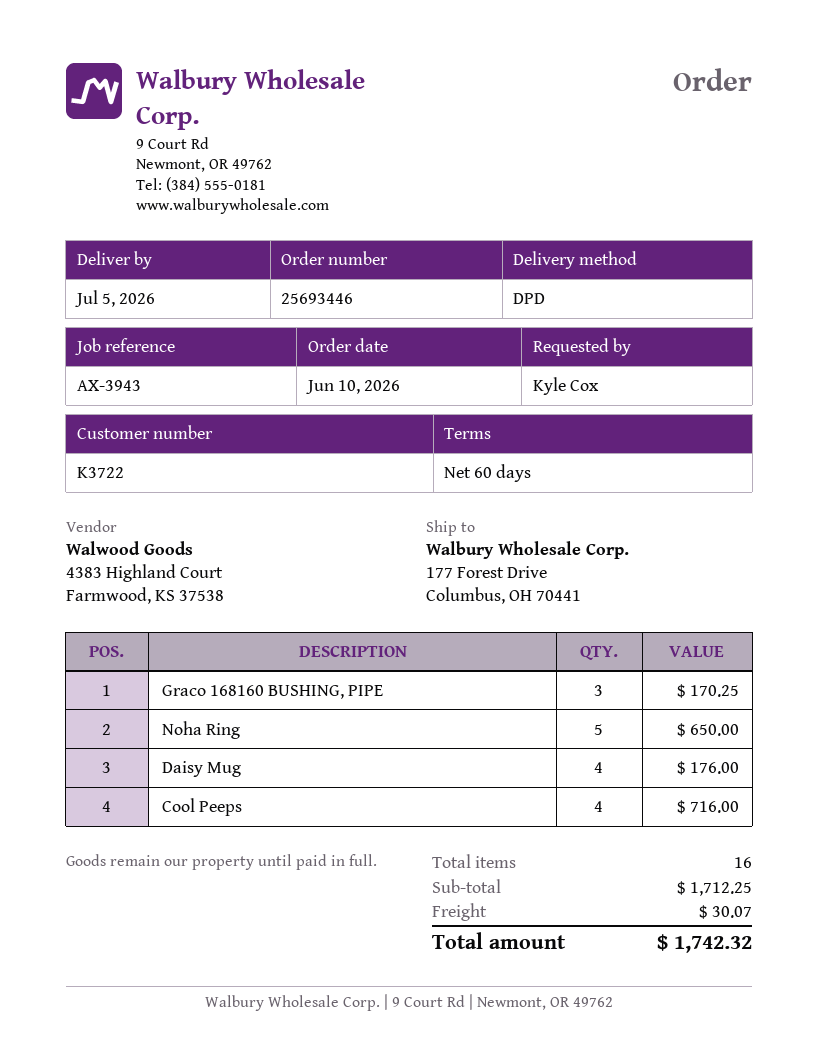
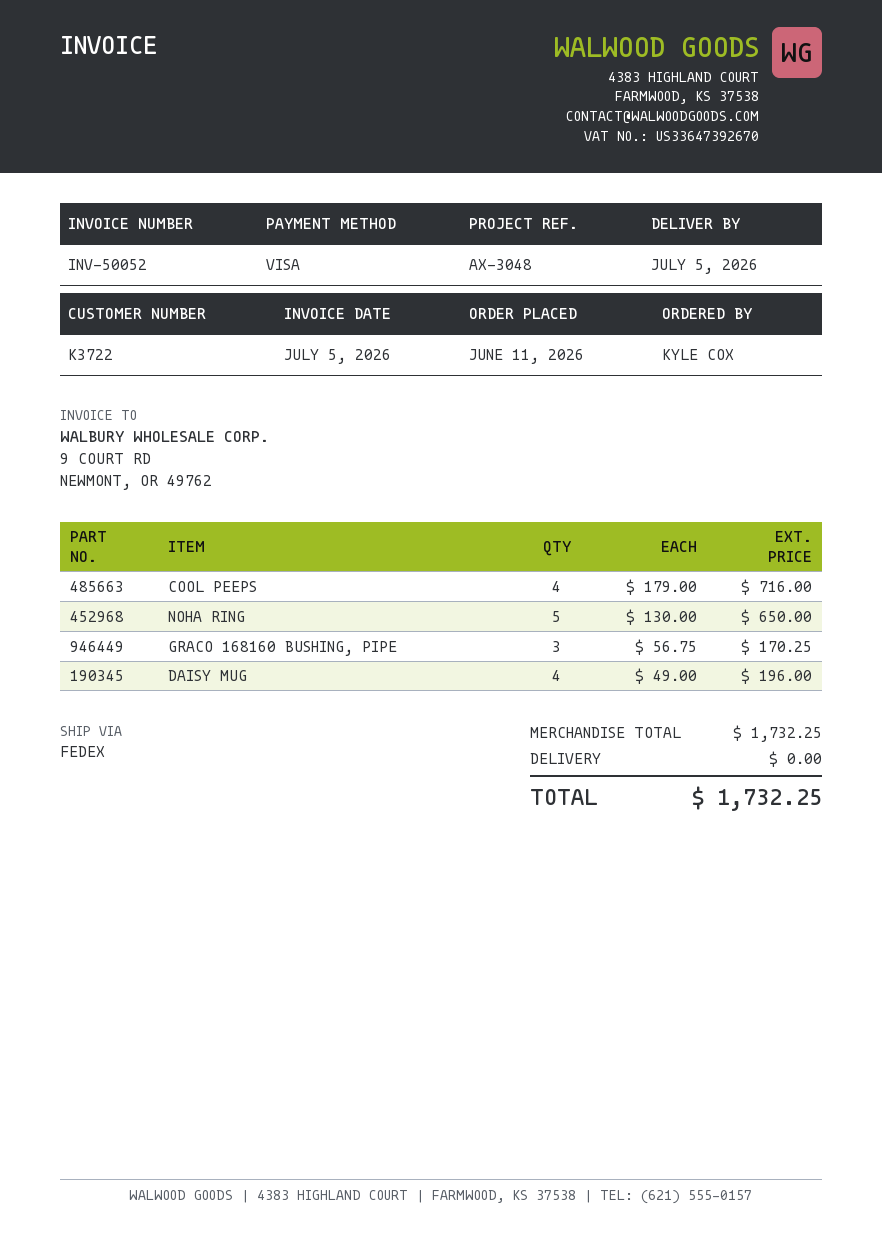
order date: 2026-06-10 -> 2026-06-11
reference: AX-3943 -> AX-3048
shipping method: DPD -> FedEx
Daisy Mug: 4 for 176.00 -> 4 for 196.00
subtotal: 1712.25 -> 1732.25
shipping: 30.07 -> 0.00
total: 1742.32 -> 1732.25

